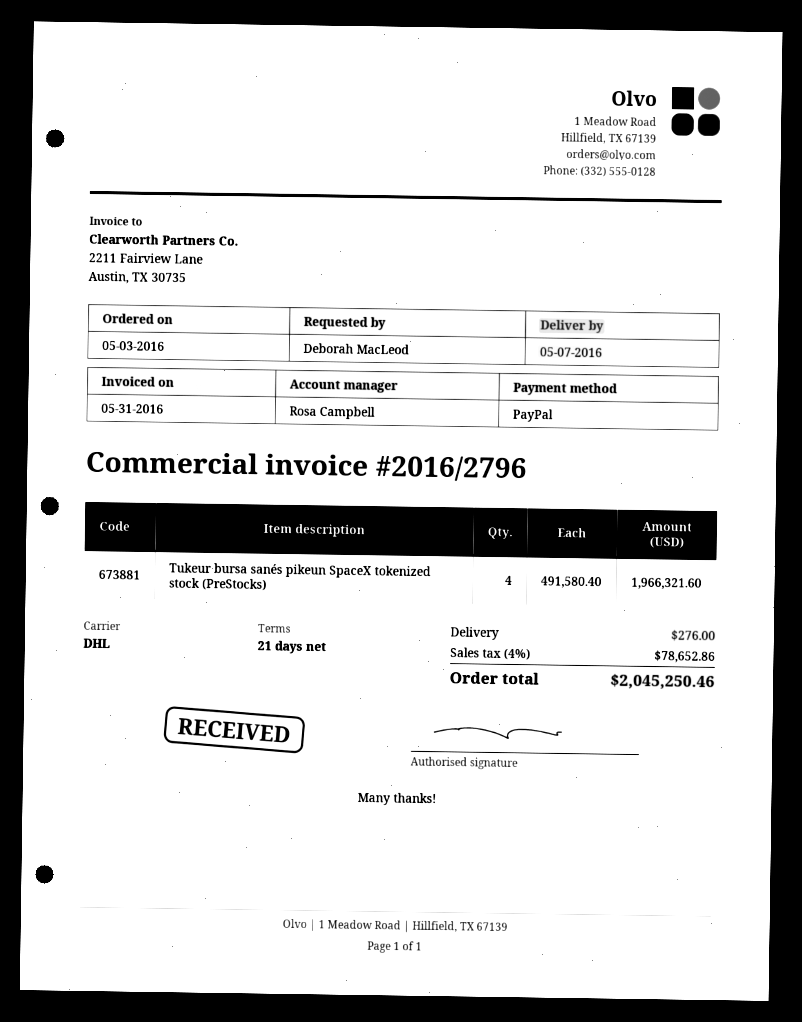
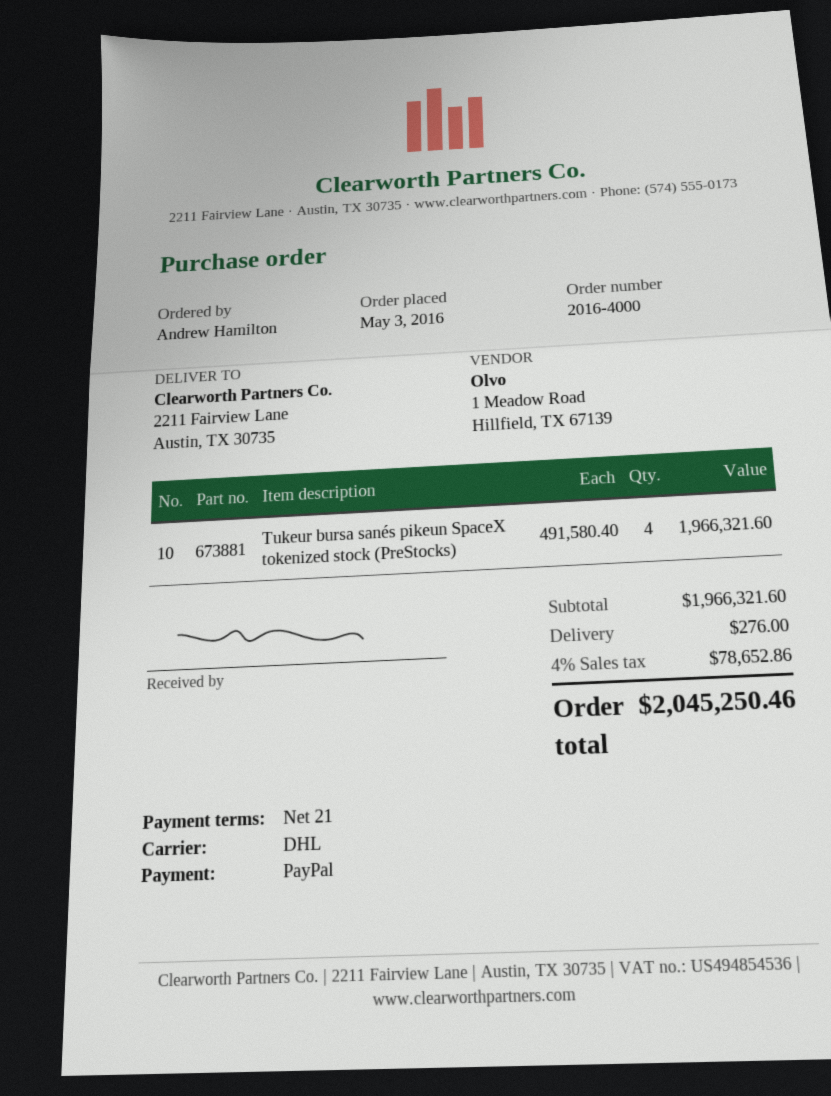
ordered by: Deborah MacLeod -> Andrew Hamilton

